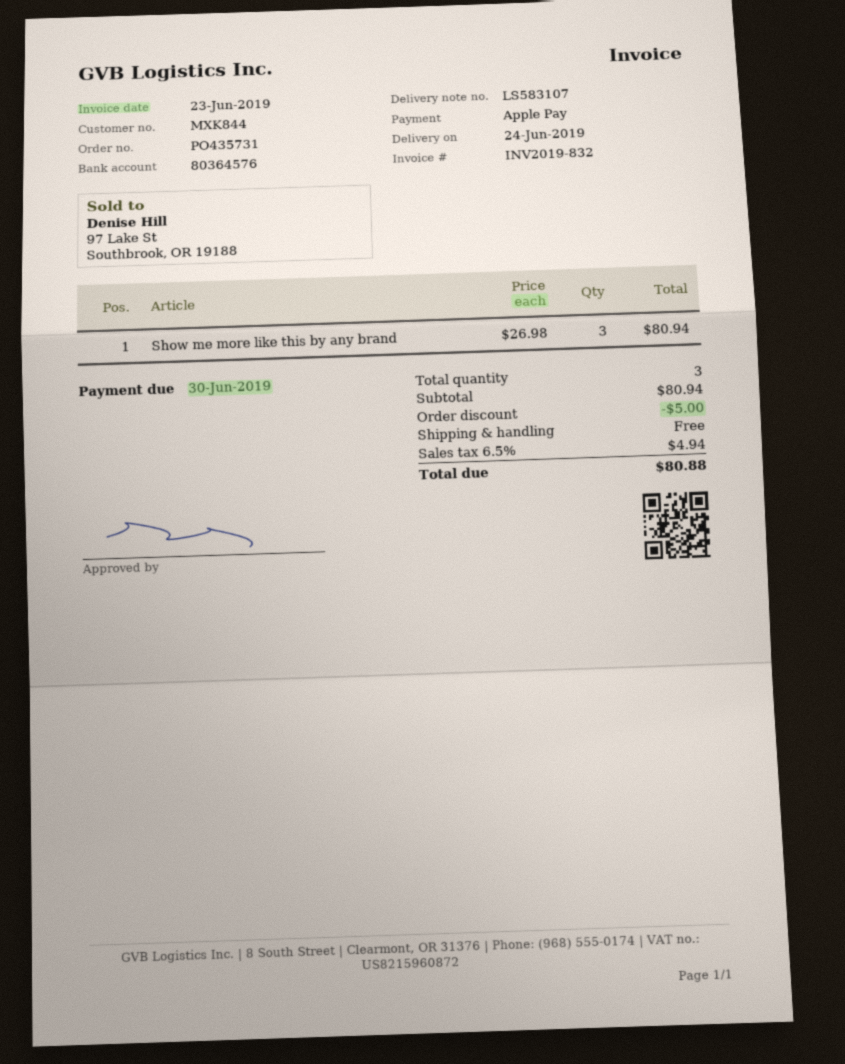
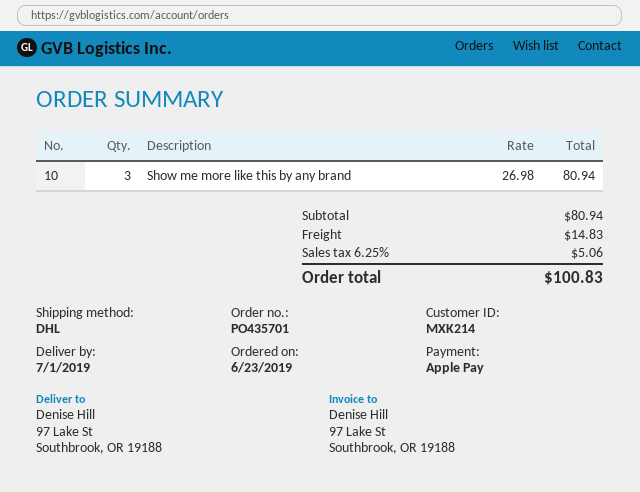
order number: PO435731 -> PO435701
delivery date: 2019-06-24 -> 2019-07-01
customer number: MXK844 -> MXK214
discount: 5.00 -> none
shipping: 0.00 -> 14.83
tax: 6.5% = 4.94 -> 6.25% = 5.06
total: 80.88 -> 100.83

